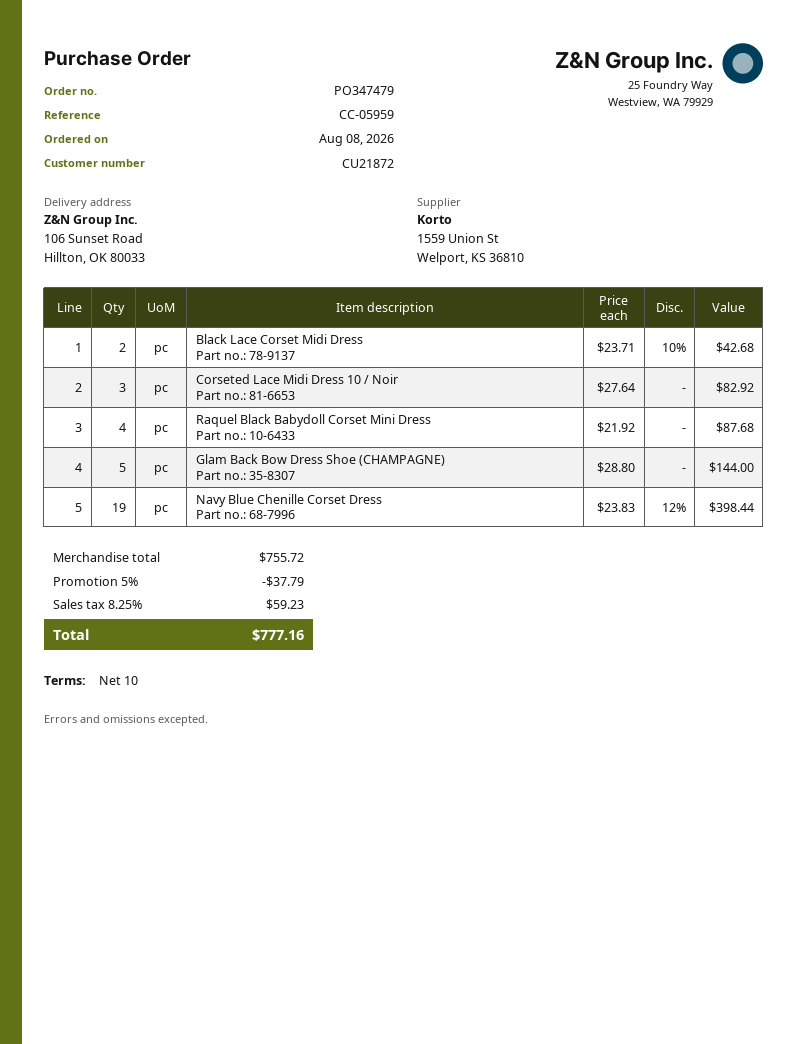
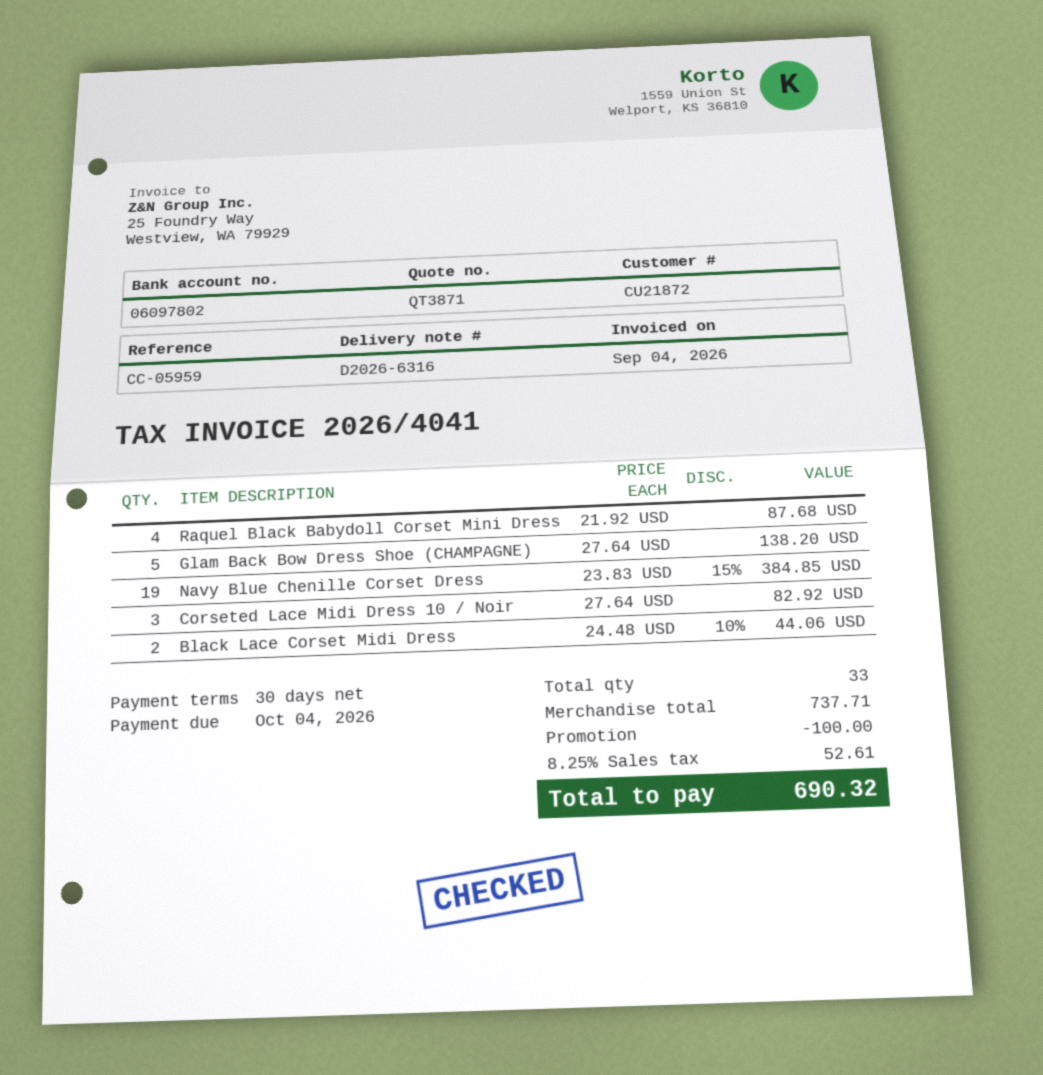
payment terms: 10 days -> 30 days
Black Lace Corset Midi Dress: 2 x 23.71 - 10% = 42.68 -> 2 x 24.48 - 10% = 44.06
Glam Back Bow Dress Shoe (CHAMPAGNE): 5 x 28.80 = 144.00 -> 5 x 27.64 = 138.20
Navy Blue Chenille Corset Dress: 19 x 23.83 - 12% = 398.44 -> 19 x 23.83 - 15% = 384.85
subtotal: 755.72 -> 737.71
discount: 37.79 -> 100.00
tax: 8.25% = 59.23 -> 8.25% = 52.61
total: 777.16 -> 690.32

